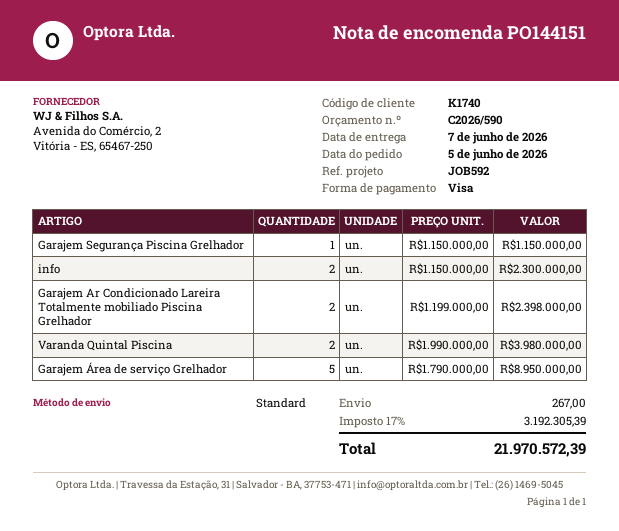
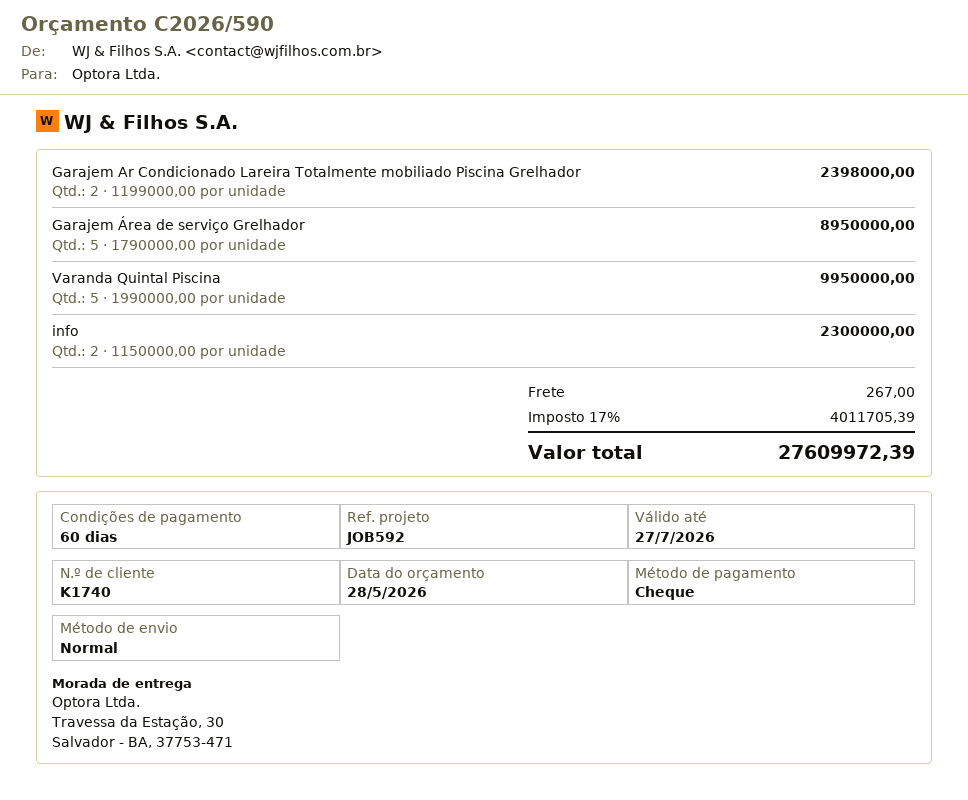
payment method: Visa -> cheque
Garajem Segurança Piscina Grelhador: 1 x 1150000.00 = 1150000.00 -> none
Varanda Quintal Piscina: 2 x 1990000.00 = 3980000.00 -> 5 x 1990000.00 = 9950000.00
tax: 17% = 3192305.39 -> 17% = 4011705.39
total: 21970572.39 -> 27609972.39

